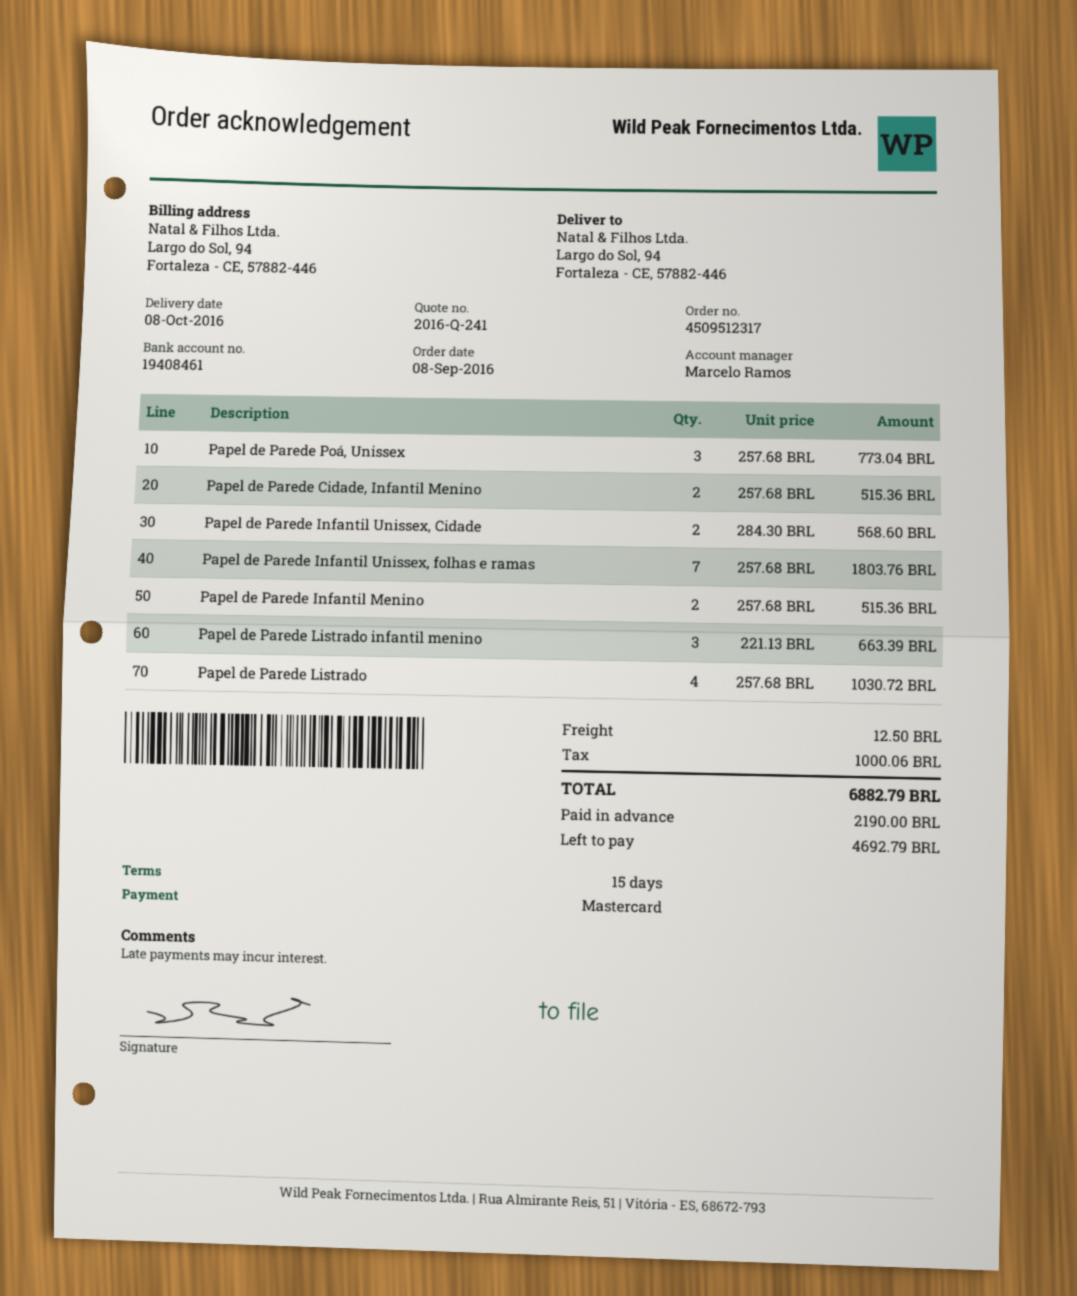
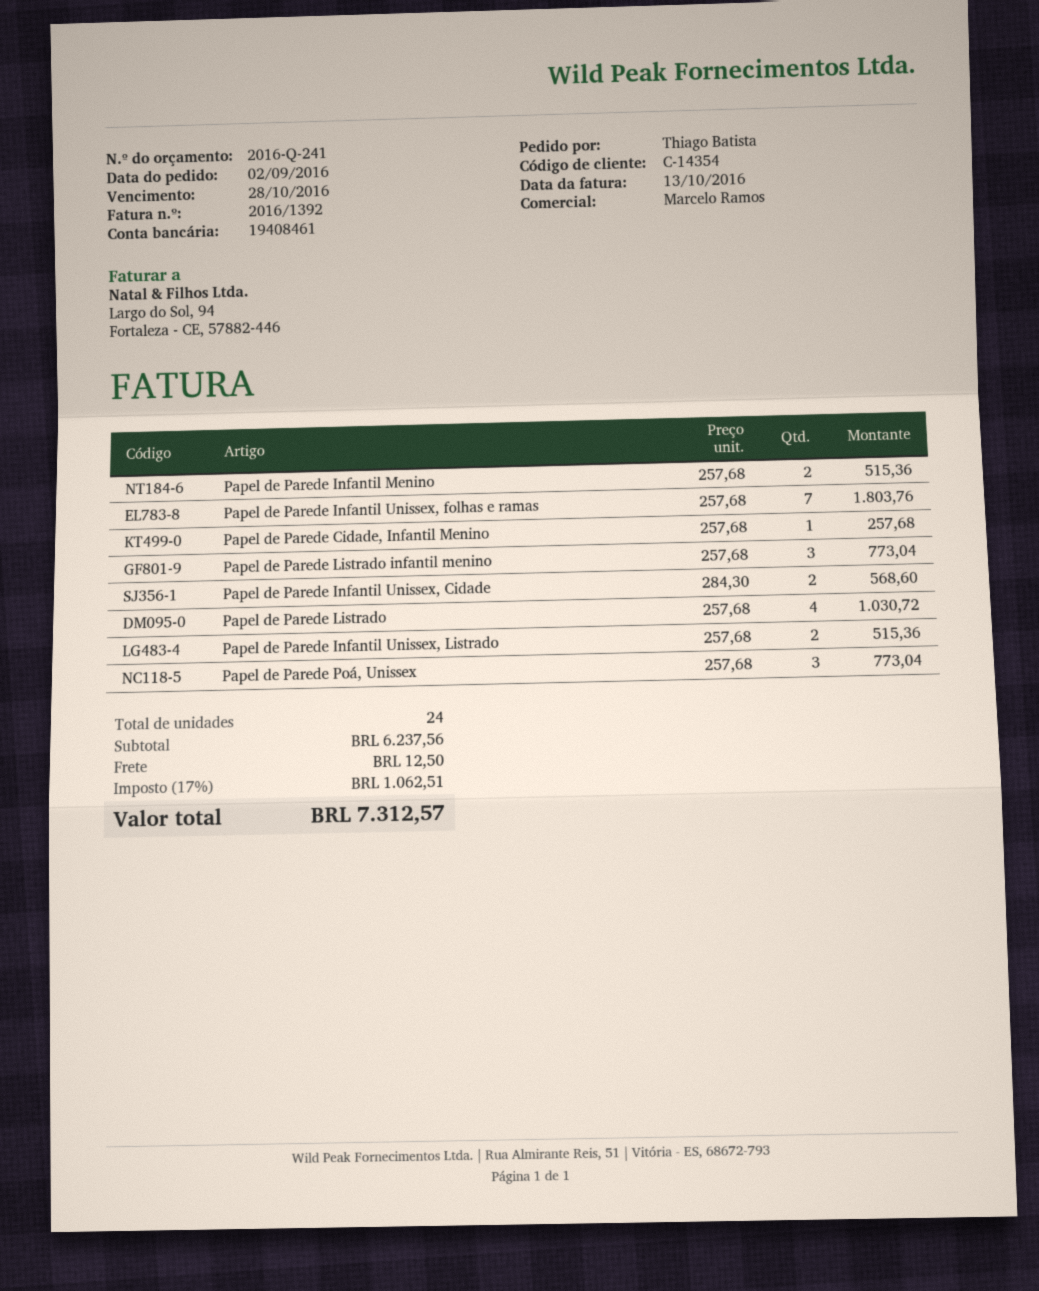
order date: 2016-09-08 -> 2016-09-02
Papel de Parede Cidade, Infantil Menino: 2 x 257.68 = 515.36 -> 1 x 257.68 = 257.68
Papel de Parede Listrado infantil menino: 3 x 221.13 = 663.39 -> 3 x 257.68 = 773.04
Papel de Parede Infantil Unissex, Listrado: none -> 2 x 257.68 = 515.36
tax: 1000.06 -> 1062.51
total: 6882.79 -> 7312.57

